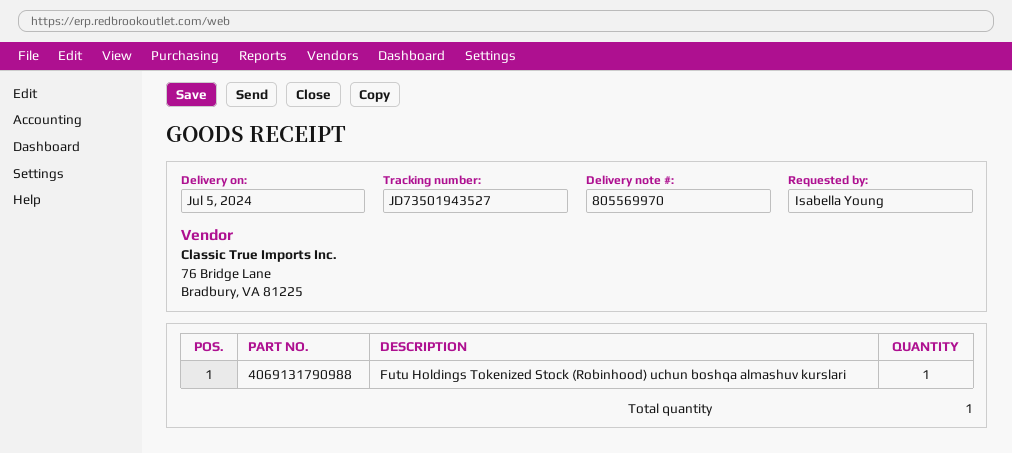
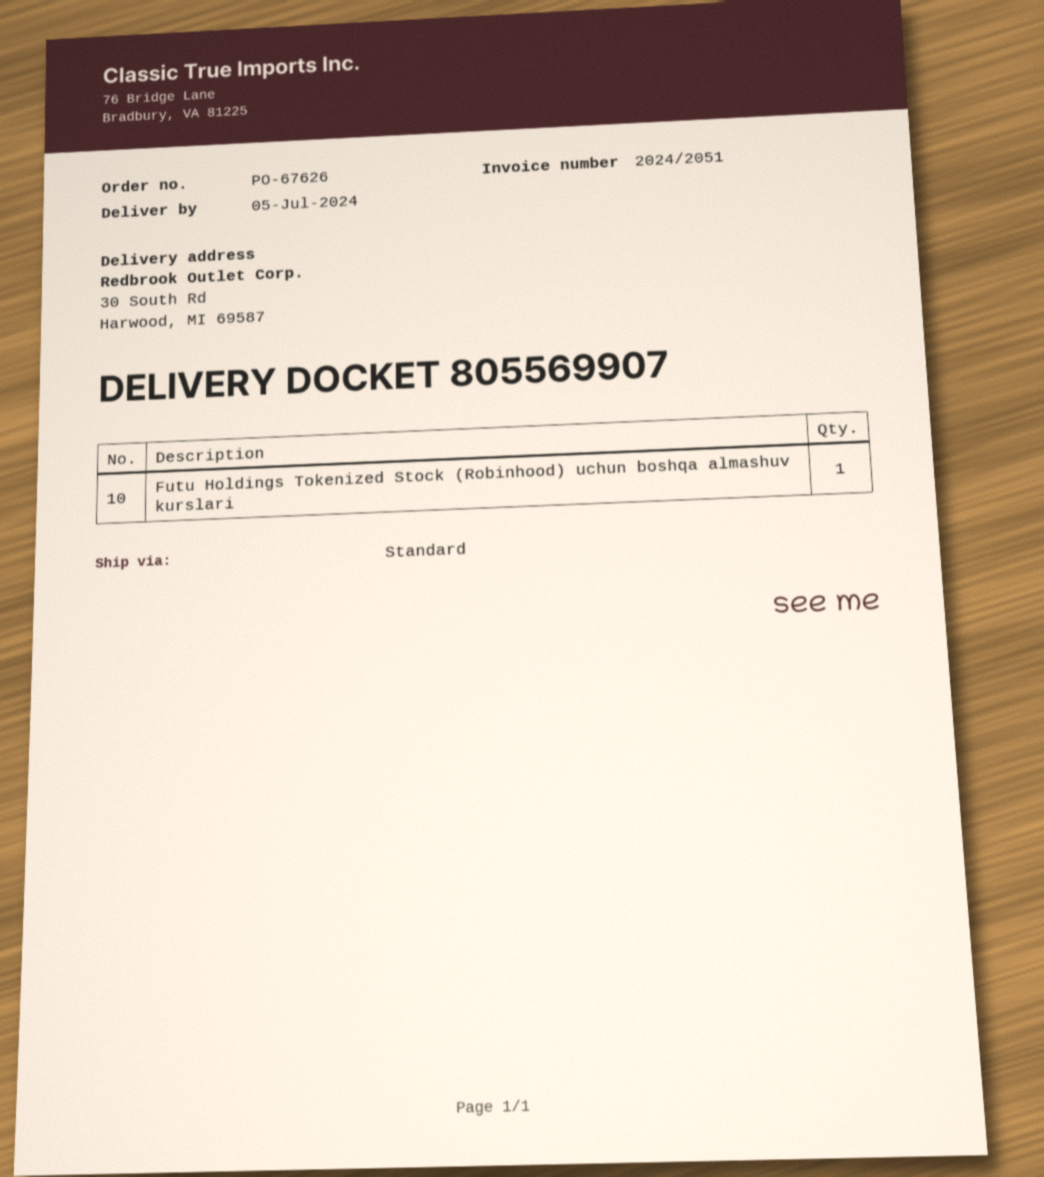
delivery note number: 805569970 -> 805569907

